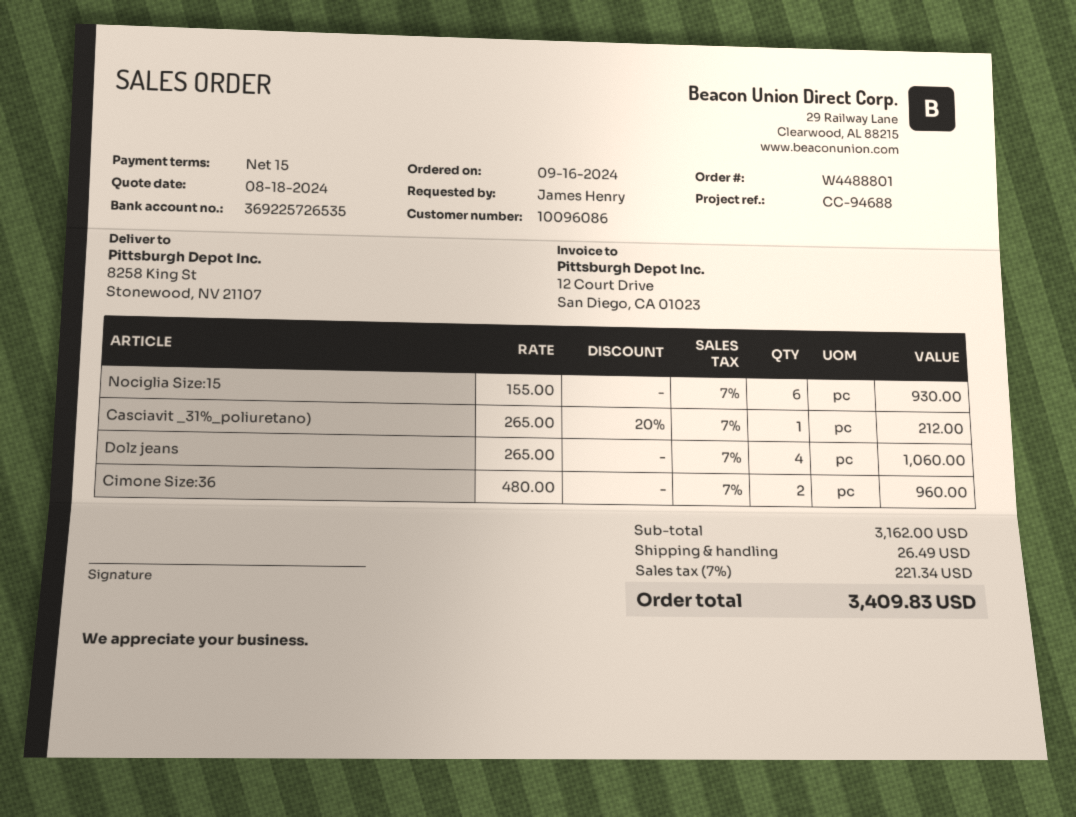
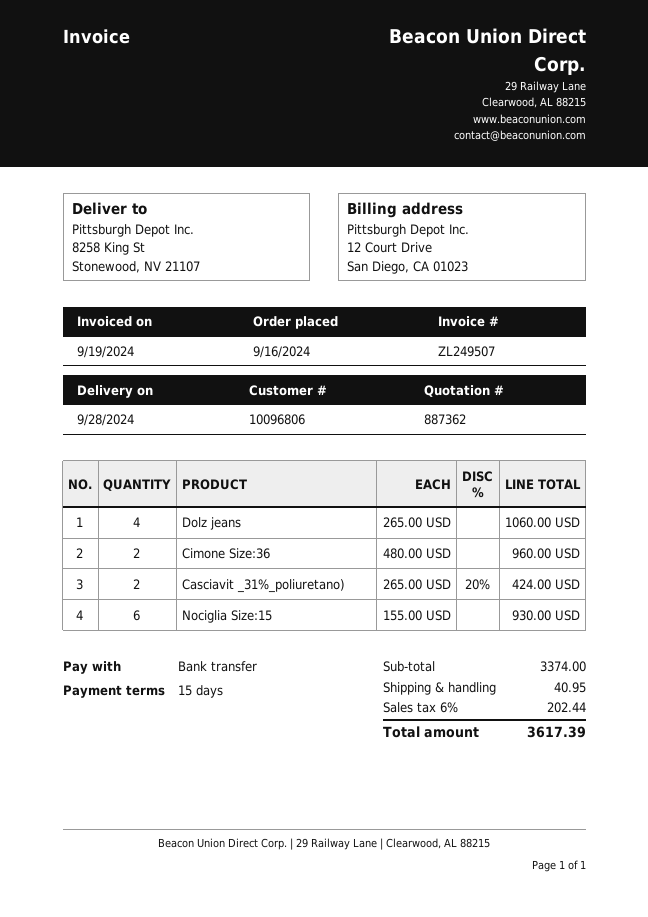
customer number: 10096086 -> 10096806
Casciavit _31%_poliuretano): 1 x 265.00 - 20% = 212.00 -> 2 x 265.00 - 20% = 424.00
subtotal: 3162.00 -> 3374.00
shipping: 26.49 -> 40.95
tax: 7% = 221.34 -> 6% = 202.44
total: 3409.83 -> 3617.39

